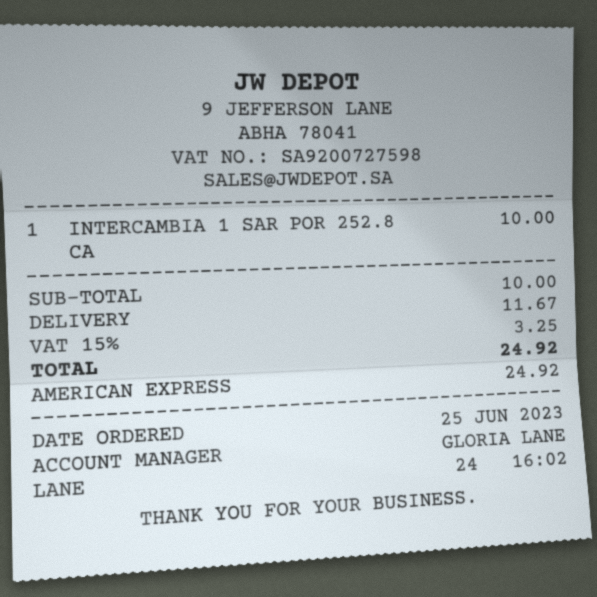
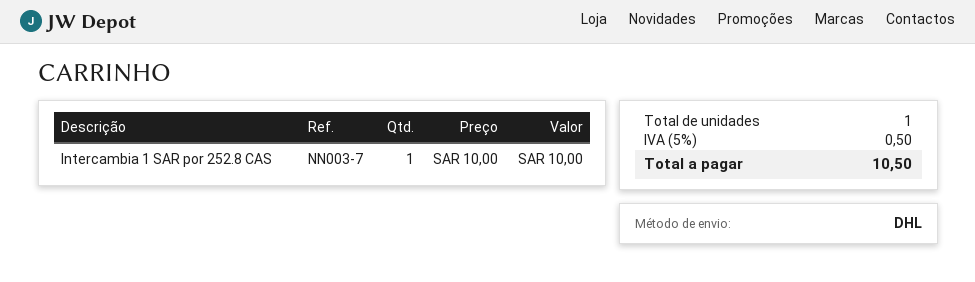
shipping: 11.67 -> none
tax: 15% = 3.25 -> 5% = 0.50
total: 24.92 -> 10.50

